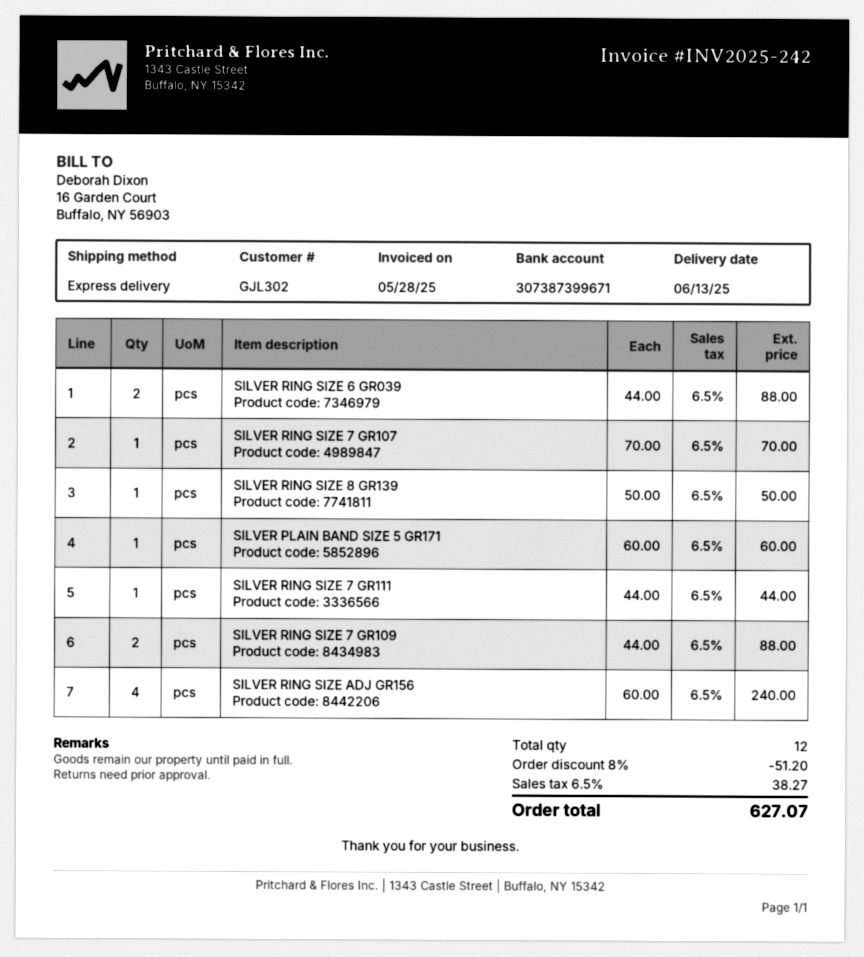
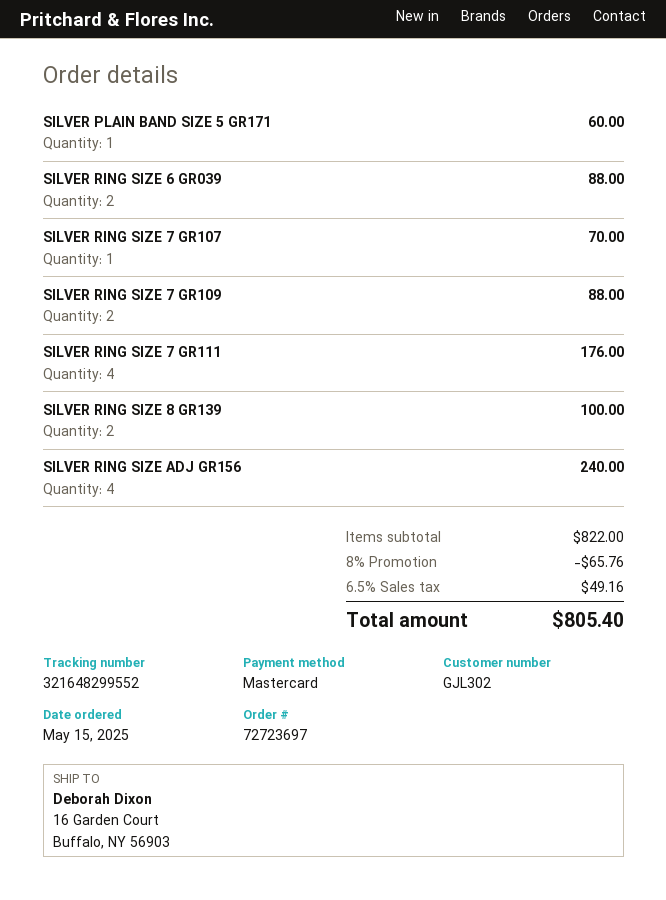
SILVER RING SIZE 8 GR139: 1 for 50.00 -> 2 for 100.00
SILVER RING SIZE 7 GR111: 1 for 44.00 -> 4 for 176.00
discount: 8% = 51.20 -> 8% = 65.76
tax: 6.5% = 38.27 -> 6.5% = 49.16
total: 627.07 -> 805.40

